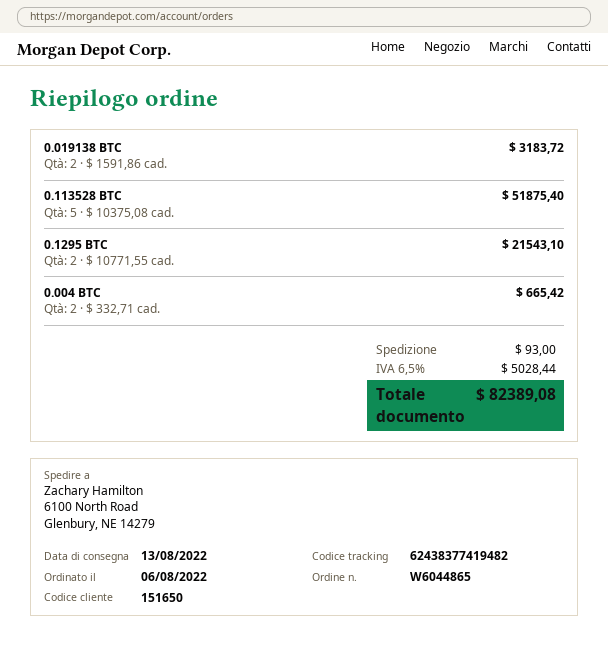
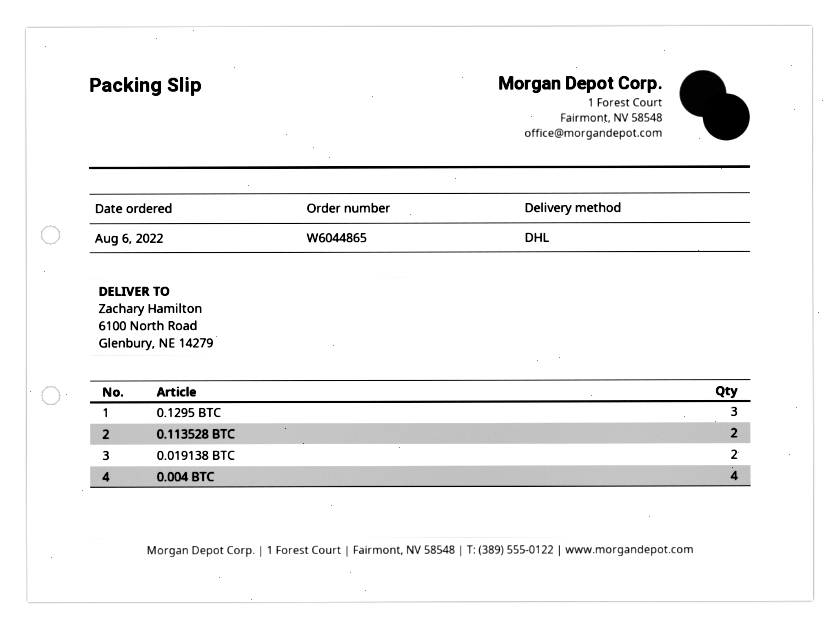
0.113528 BTC: 5 -> 2
0.1295 BTC: 2 -> 3
0.004 BTC: 2 -> 4

